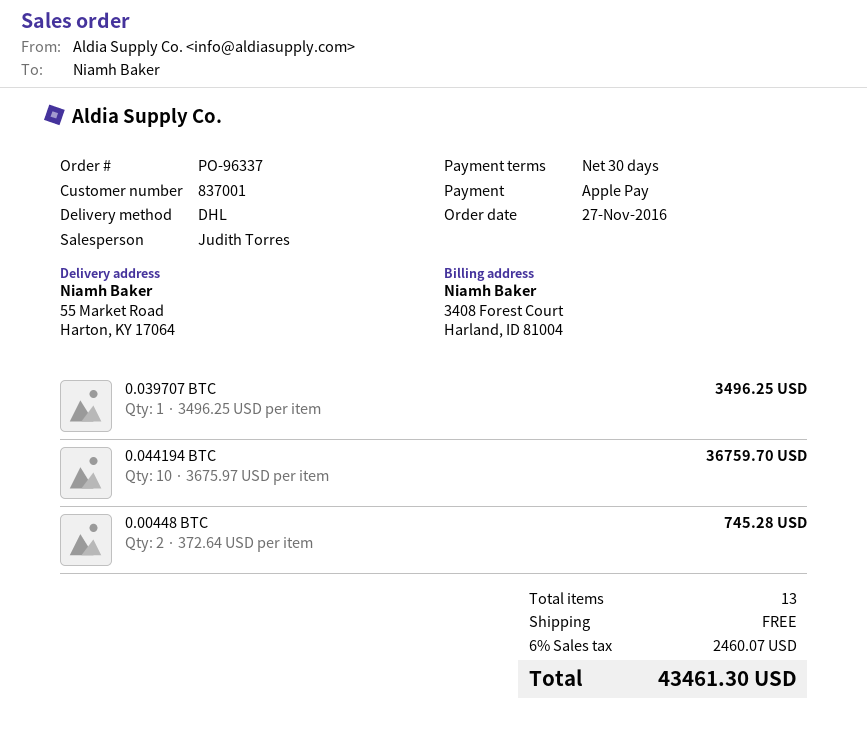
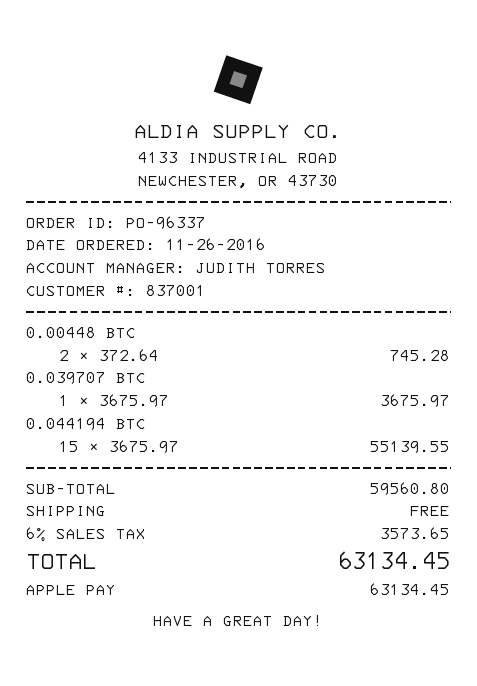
order date: 2016-11-27 -> 2016-11-26
0.039707 BTC: 1 x 3496.25 = 3496.25 -> 1 x 3675.97 = 3675.97
0.044194 BTC: 10 x 3675.97 = 36759.70 -> 15 x 3675.97 = 55139.55
tax: 6% = 2460.07 -> 6% = 3573.65
total: 43461.30 -> 63134.45

